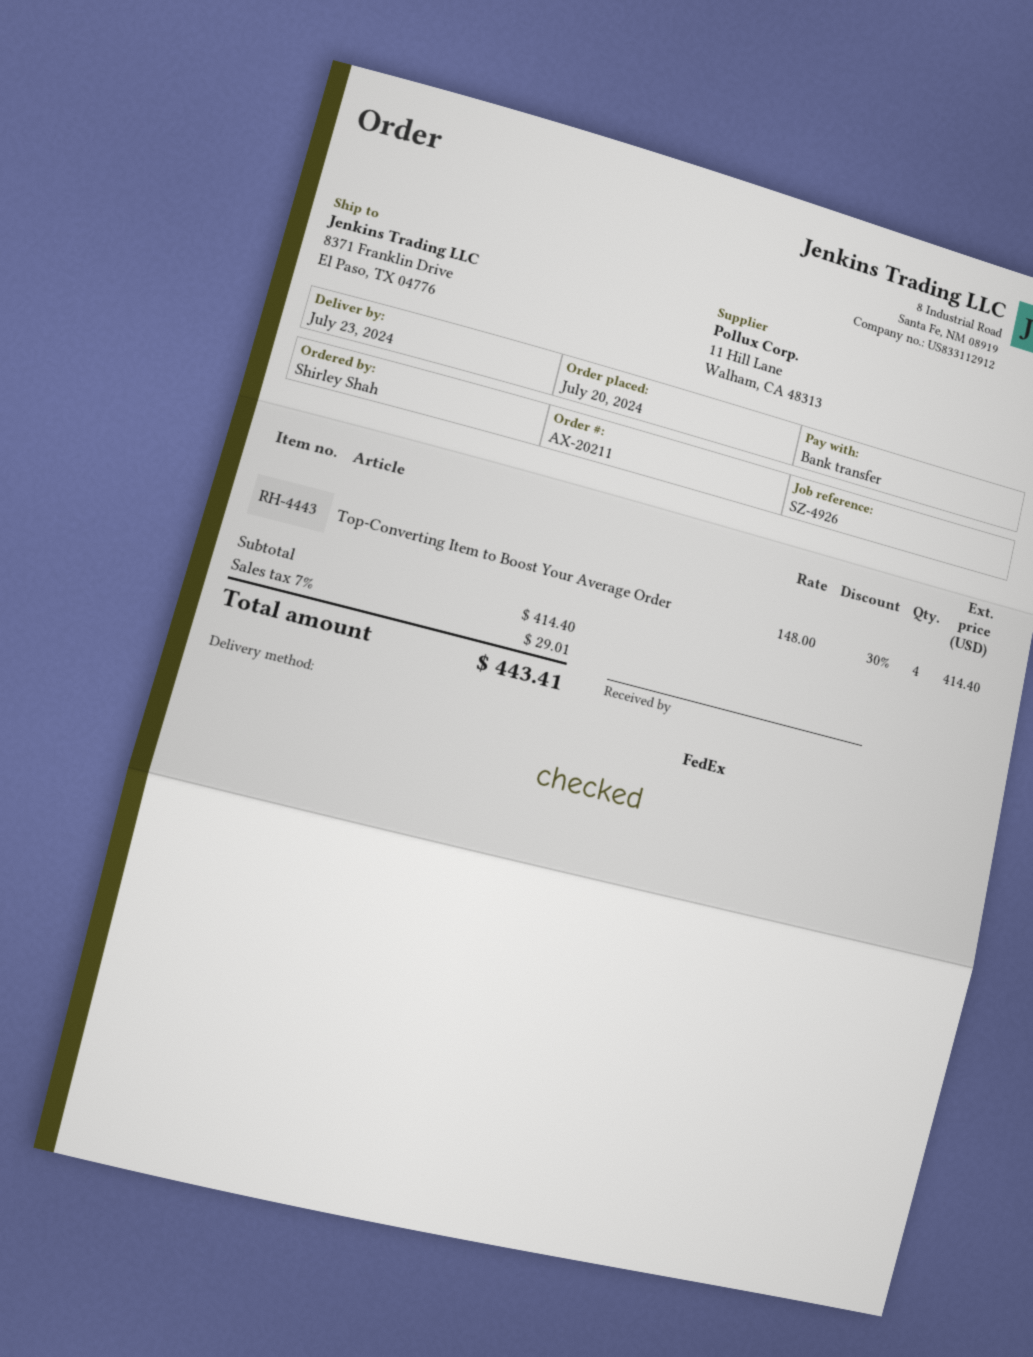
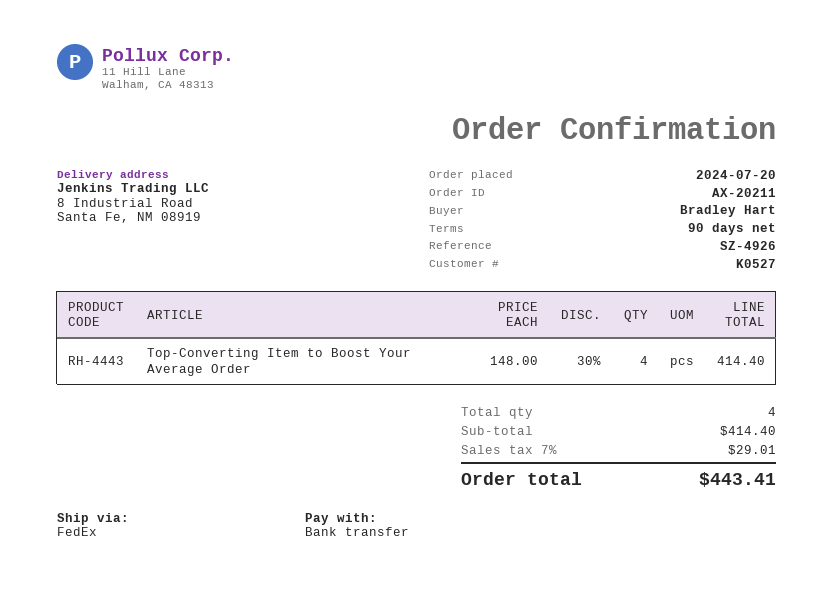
ordered by: Shirley Shah -> Bradley Hart
ship to: 8371 Franklin Drive, El Paso, TX 04776 -> 8 Industrial Road, Santa Fe, NM 08919

